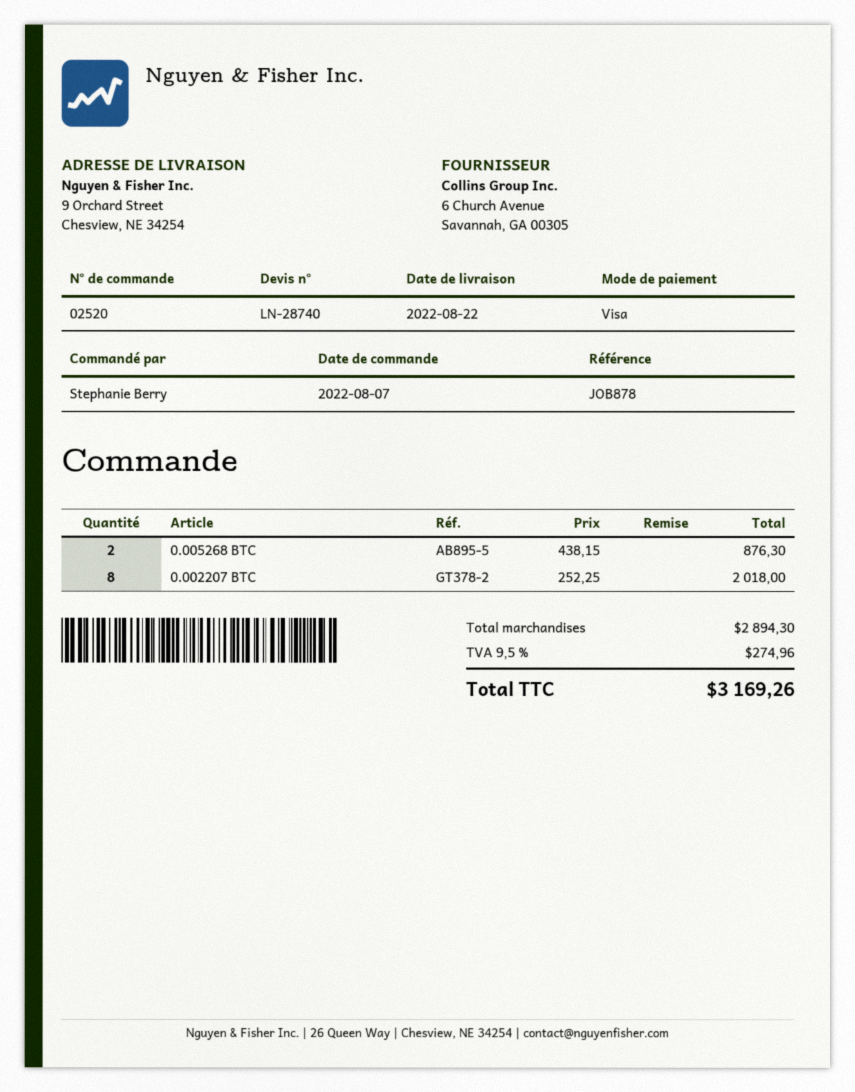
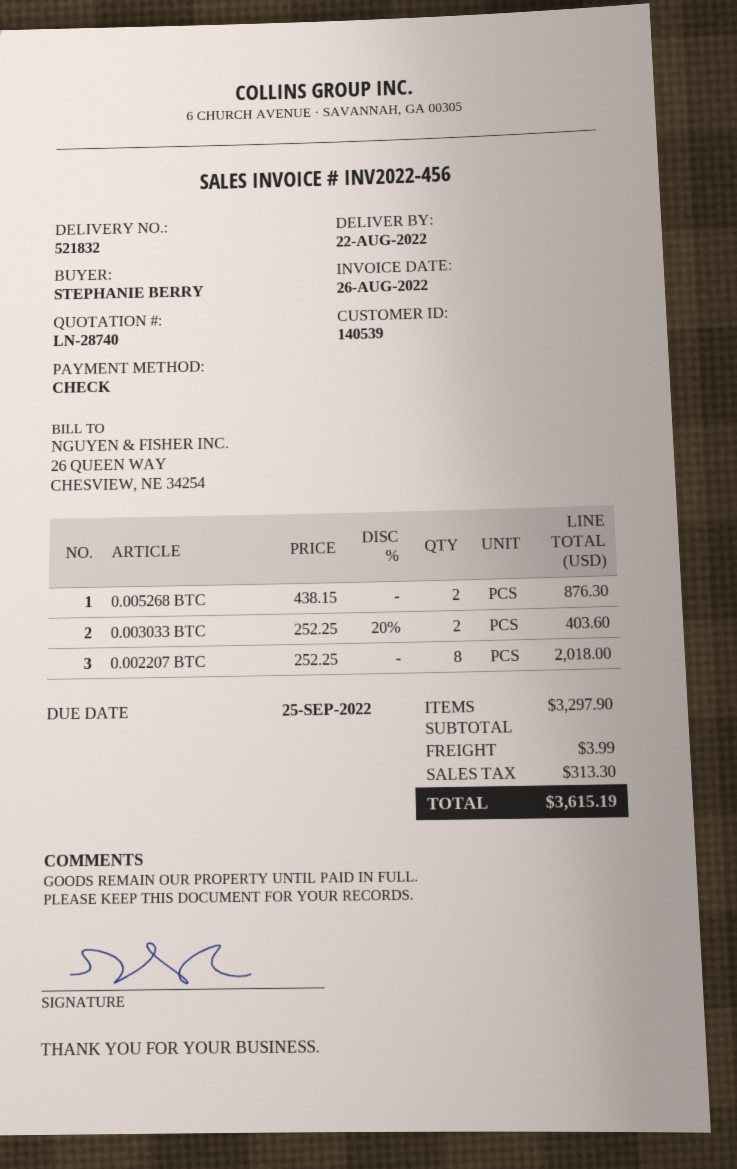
payment method: Visa -> cheque
0.003033 BTC: none -> 2 x 252.25 - 20% = 403.60
subtotal: 2894.30 -> 3297.90
shipping: none -> 3.99
tax: 274.96 -> 313.30
total: 3169.26 -> 3615.19

